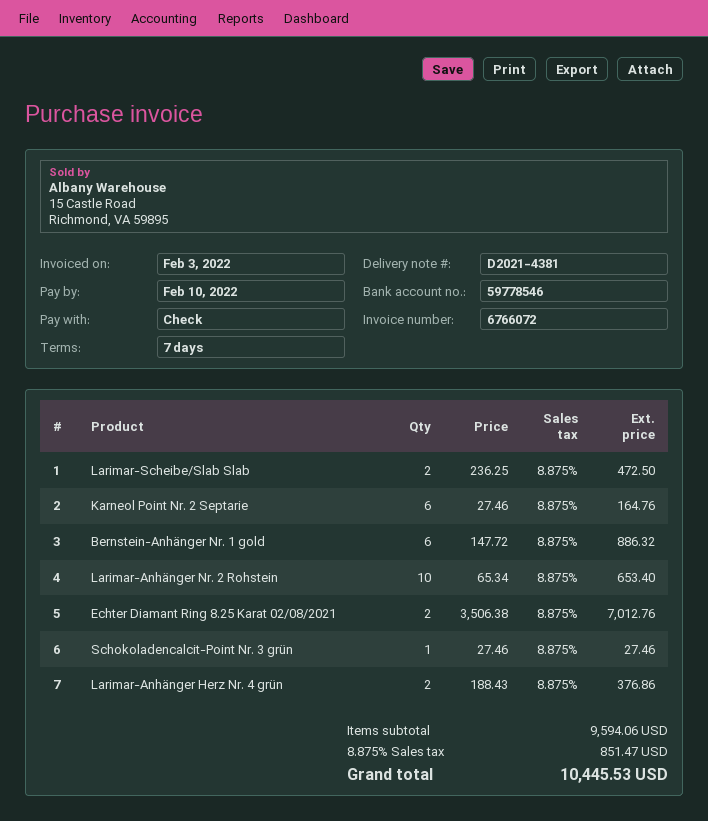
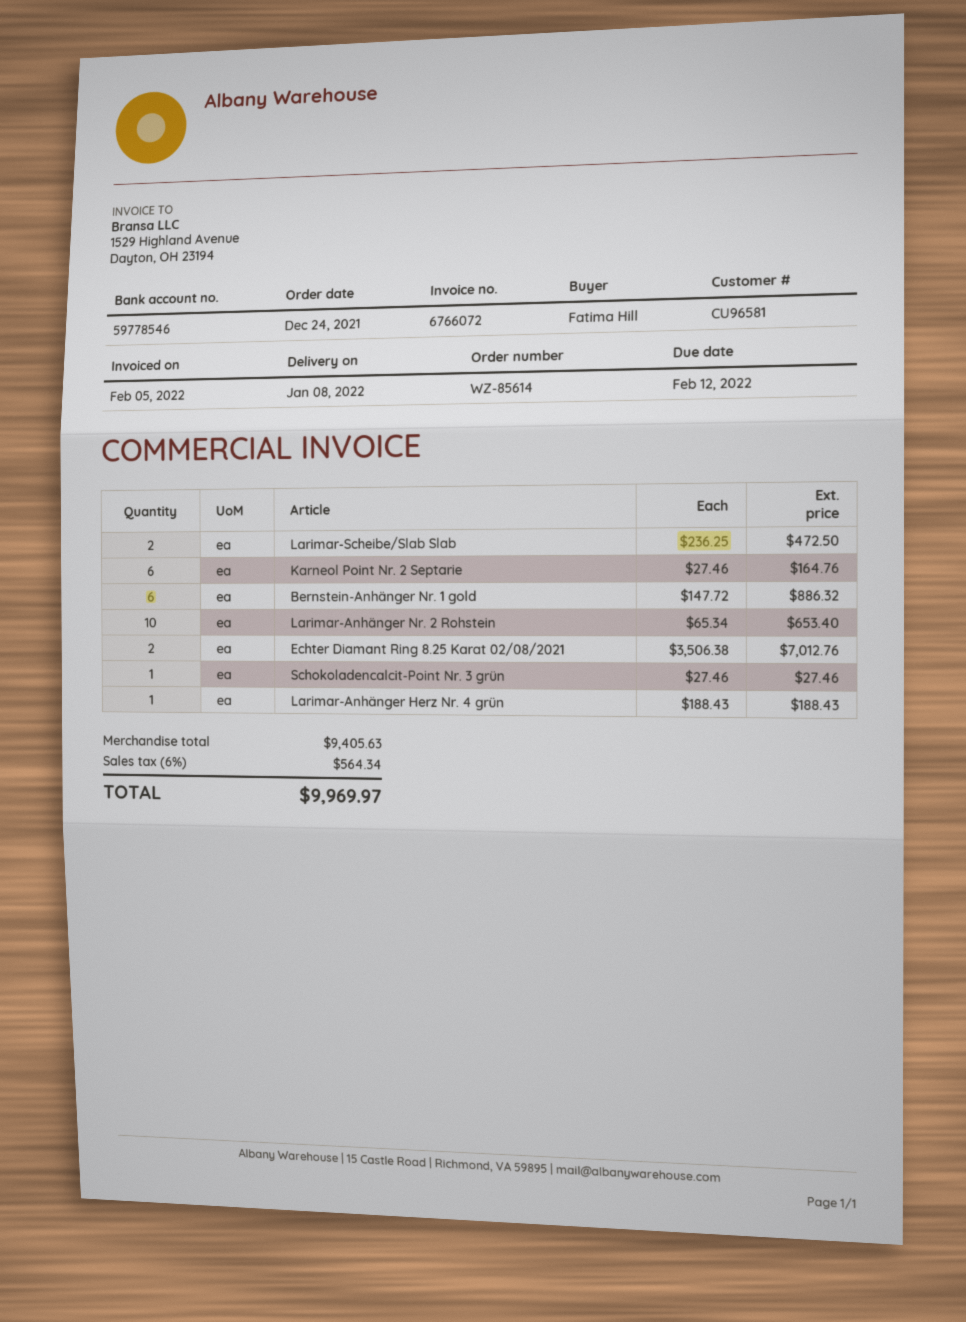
invoice date: 2022-02-03 -> 2022-02-05
due date: 2022-02-10 -> 2022-02-12
Larimar-Anhänger Herz Nr. 4 grün: 2 x 188.43 = 376.86 -> 1 x 188.43 = 188.43
subtotal: 9594.06 -> 9405.63
tax: 8.875% = 851.47 -> 6% = 564.34
total: 10445.53 -> 9969.97

